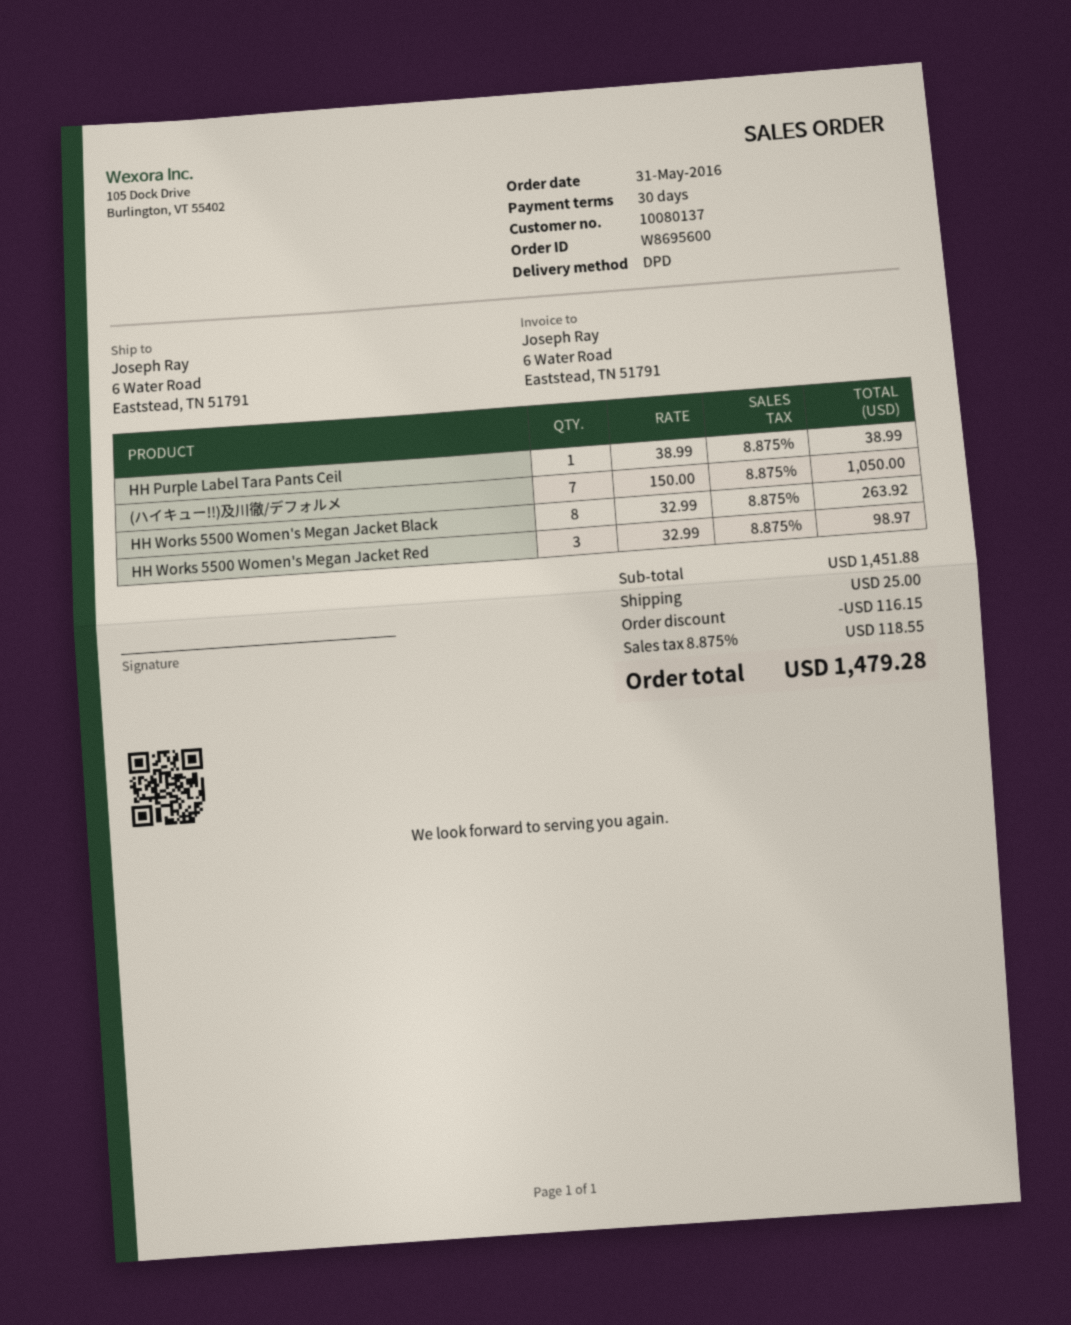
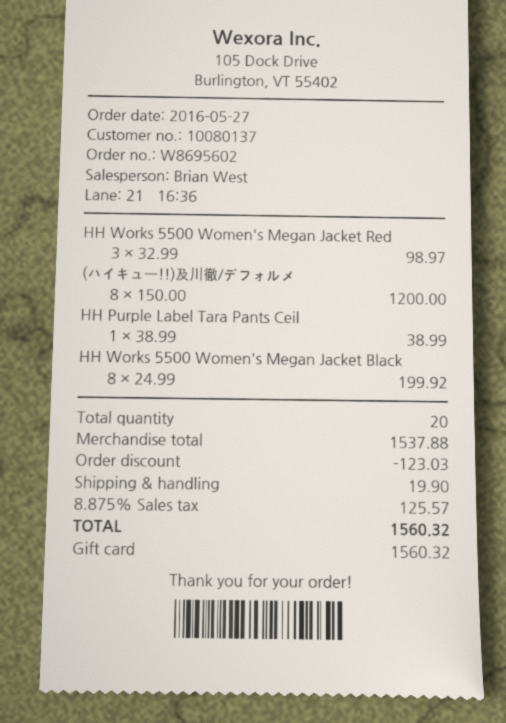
order number: W8695600 -> W8695602
order date: 2016-05-31 -> 2016-05-27
(ハイキュー!!)及川徹/デフォルメ: 7 x 150.00 = 1050.00 -> 8 x 150.00 = 1200.00
HH Works 5500 Women's Megan Jacket Black: 8 x 32.99 = 263.92 -> 8 x 24.99 = 199.92
subtotal: 1451.88 -> 1537.88
discount: 116.15 -> 123.03
shipping: 25.00 -> 19.90
tax: 8.875% = 118.55 -> 8.875% = 125.57
total: 1479.28 -> 1560.32

